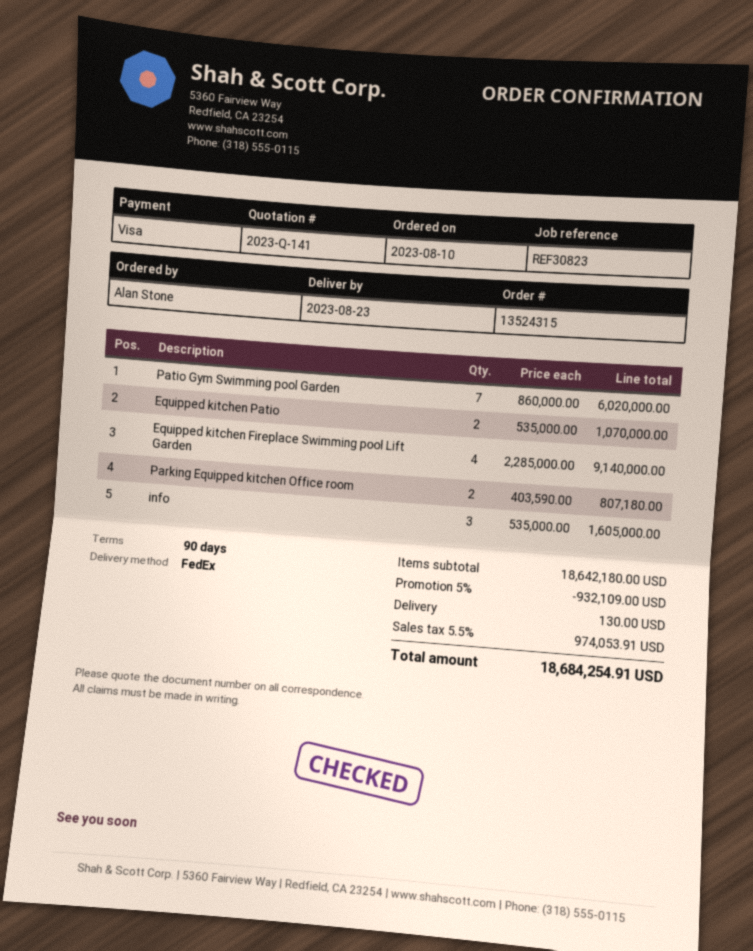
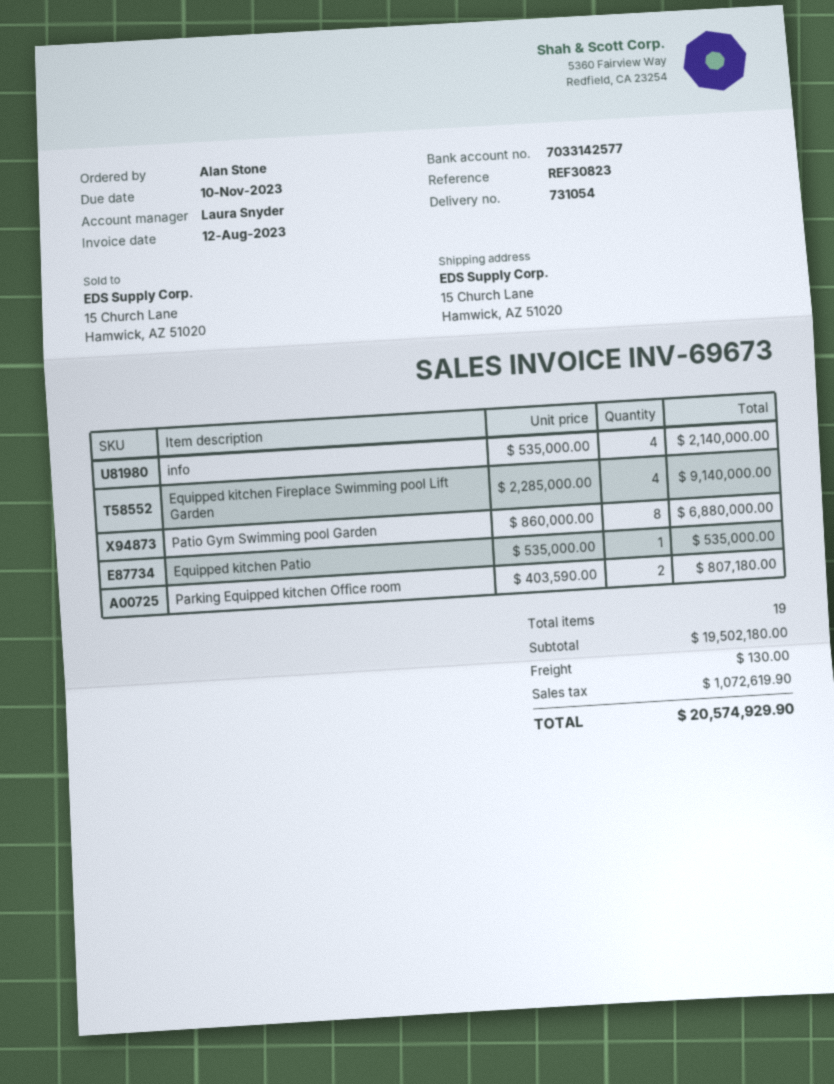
Patio Gym Swimming pool Garden: 7 x 860000.00 = 6020000.00 -> 8 x 860000.00 = 6880000.00
Equipped kitchen Patio: 2 x 535000.00 = 1070000.00 -> 1 x 535000.00 = 535000.00
info: 3 x 535000.00 = 1605000.00 -> 4 x 535000.00 = 2140000.00
subtotal: 18642180.00 -> 19502180.00
discount: 5% = 932109.00 -> none
tax: 974053.91 -> 1072619.90
total: 18684254.91 -> 20574929.90

